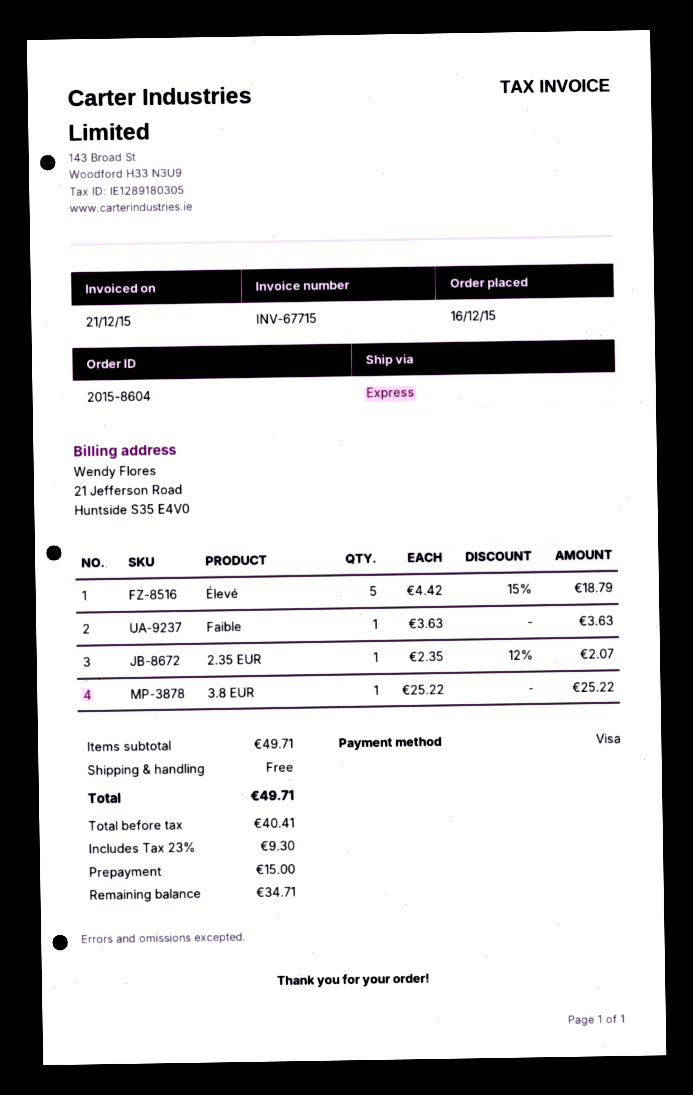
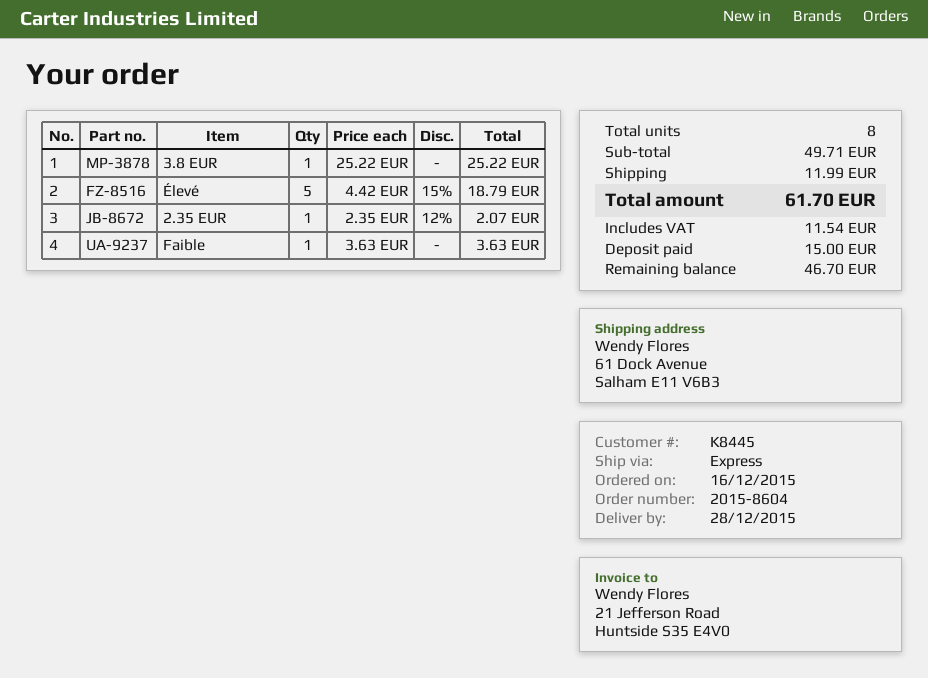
shipping: 0.00 -> 11.99
tax: 9.30 -> 11.54
total: 49.71 -> 61.70
balance: 34.71 -> 46.70

